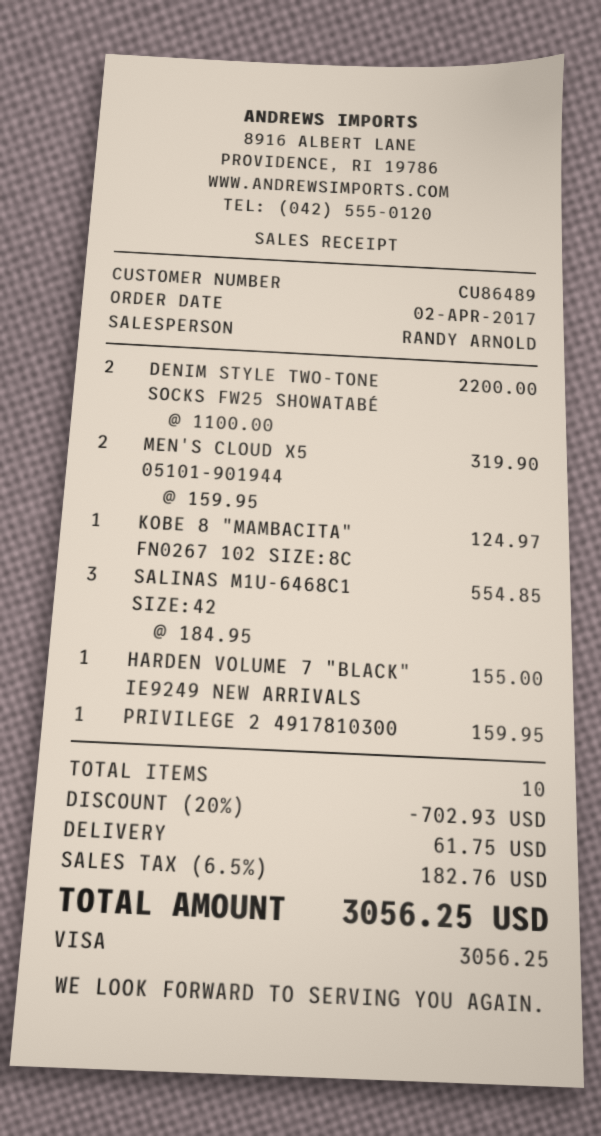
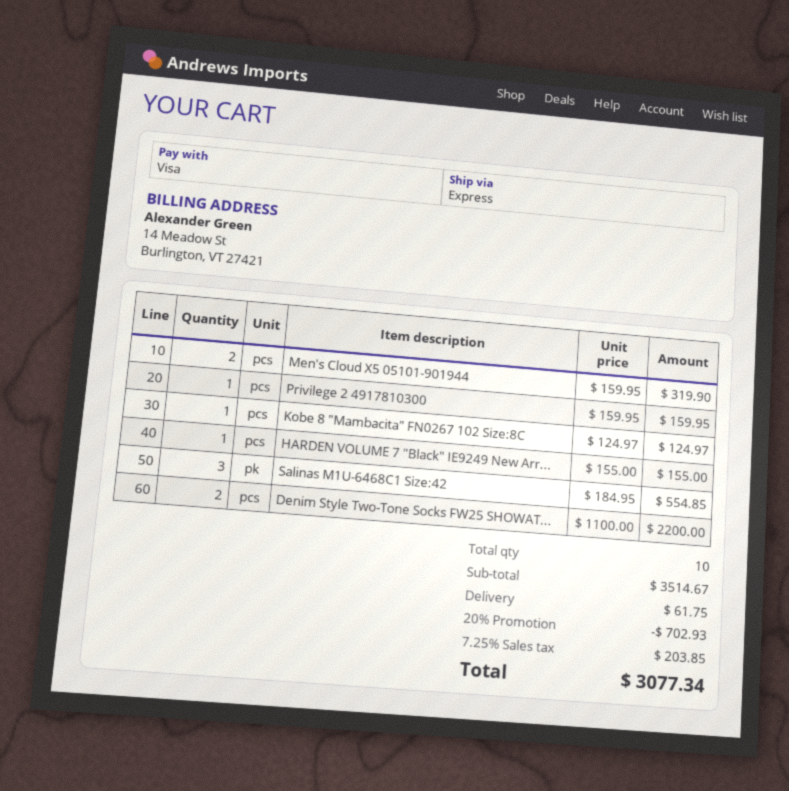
tax: 6.5% = 182.76 -> 7.25% = 203.85
total: 3056.25 -> 3077.34

